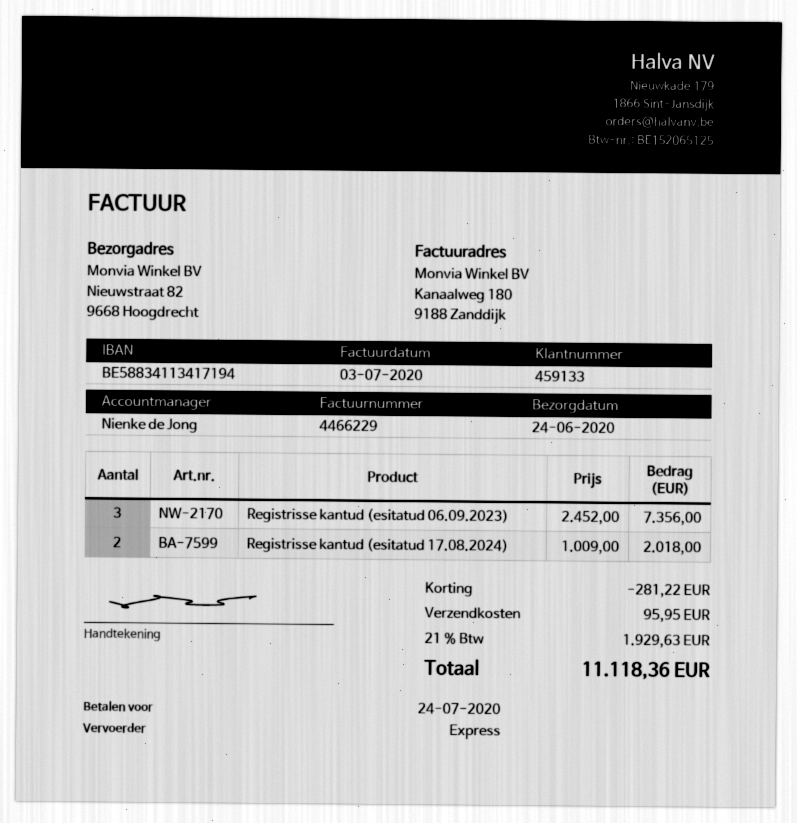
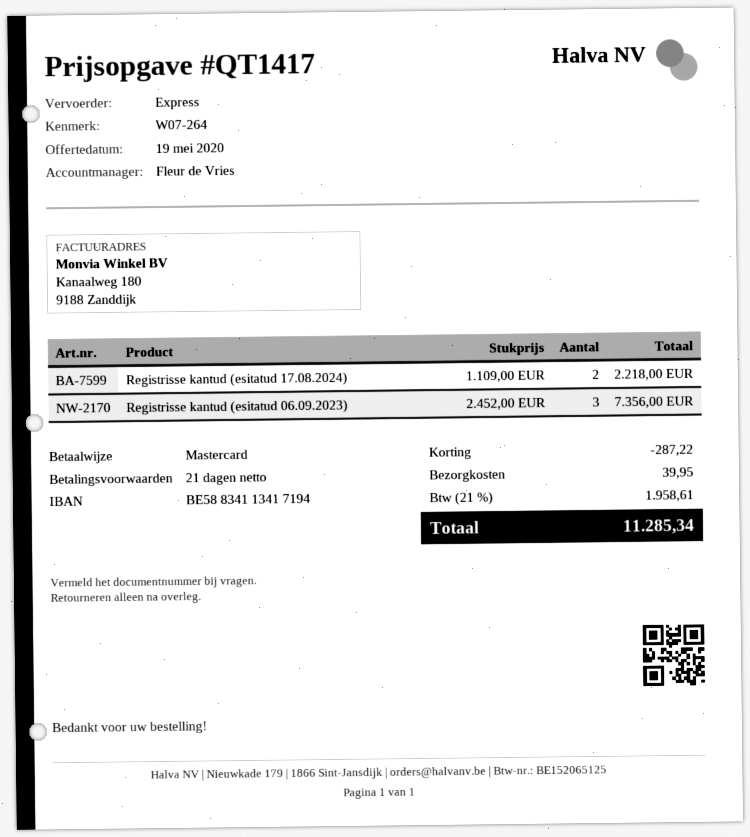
sales rep: Nienke de Jong -> Fleur de Vries
Registrisse kantud (esitatud 17.08.2024): 2 x 1009.00 = 2018.00 -> 2 x 1109.00 = 2218.00
discount: 281.22 -> 287.22
shipping: 95.95 -> 39.95
tax: 21% = 1929.63 -> 21% = 1958.61
total: 11118.36 -> 11285.34

